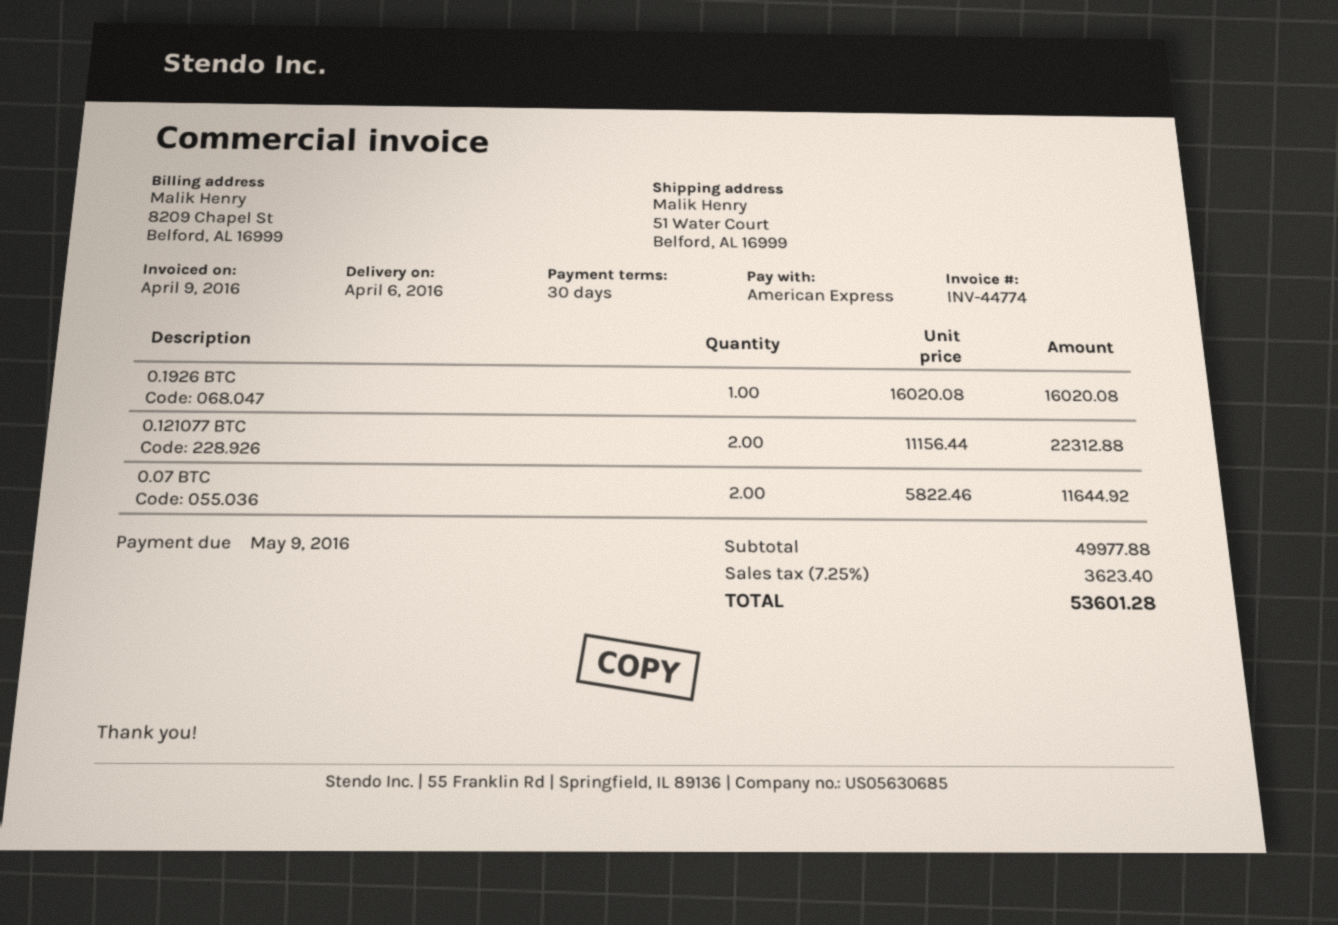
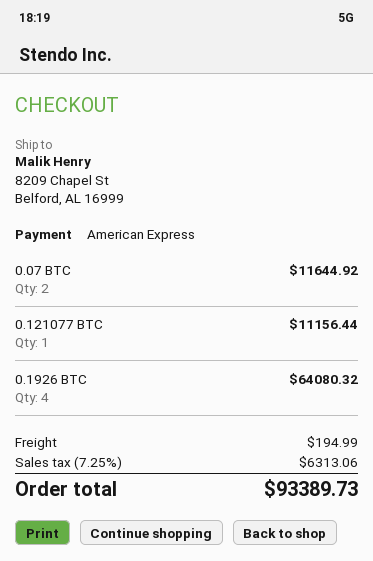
ship to: 51 Water Court, Belford, AL 16999 -> 8209 Chapel St, Belford, AL 16999
0.1926 BTC: 1 for 16020.08 -> 4 for 64080.32
0.121077 BTC: 2 for 22312.88 -> 1 for 11156.44
shipping: none -> 194.99
tax: 7.25% = 3623.40 -> 7.25% = 6313.06
total: 53601.28 -> 93389.73

